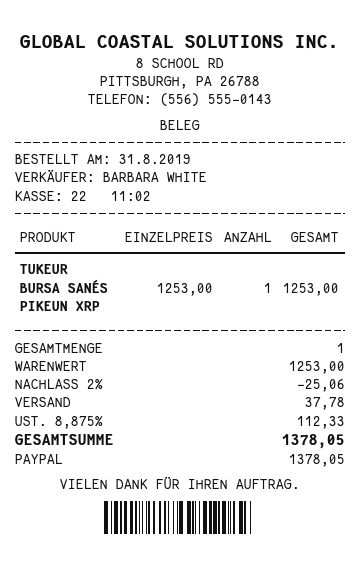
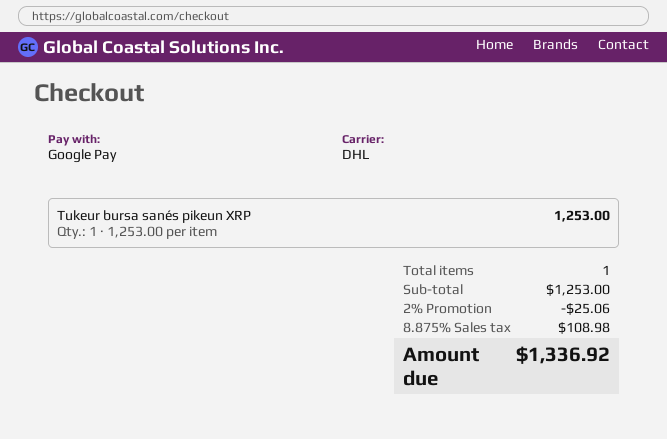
payment method: PayPal -> Google Pay
shipping: 37.78 -> none
tax: 8.875% = 112.33 -> 8.875% = 108.98
total: 1378.05 -> 1336.92

